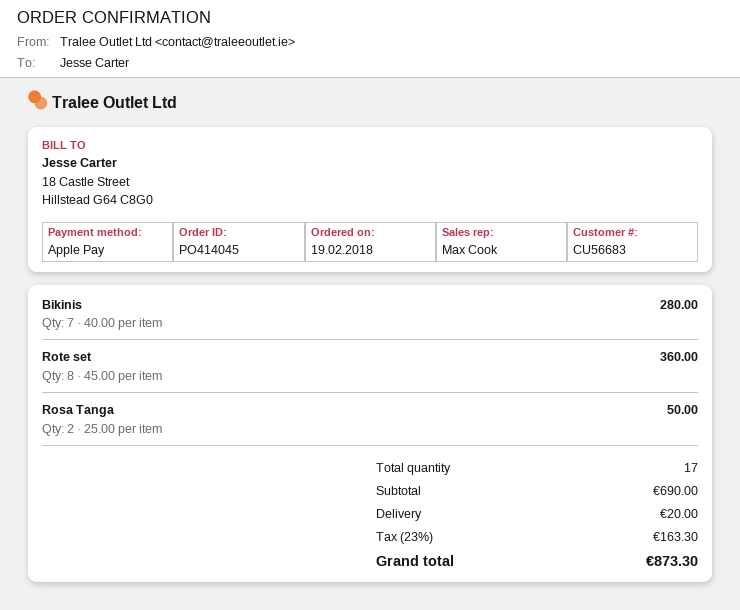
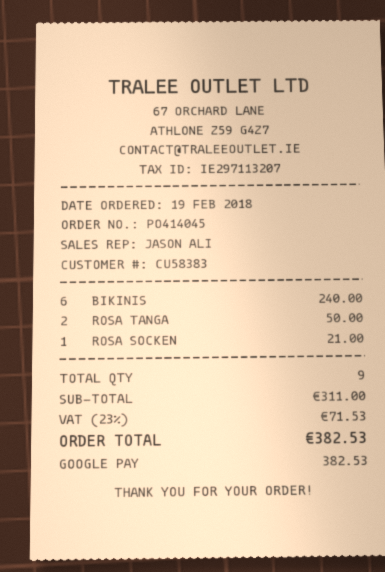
customer number: CU56683 -> CU58383
sales rep: Max Cook -> JASON ALI
payment method: Apple Pay -> Google Pay
Bikinis: 7 for 280.00 -> 6 for 240.00
Rote set: 8 for 360.00 -> none
ROSA SOCKEN: none -> 1 for 21.00
total quantity: 17 -> 9
subtotal: 690.00 -> 311.00
shipping: 20.00 -> none
tax: 23% = 163.30 -> 23% = 71.53
total: 873.30 -> 382.53

